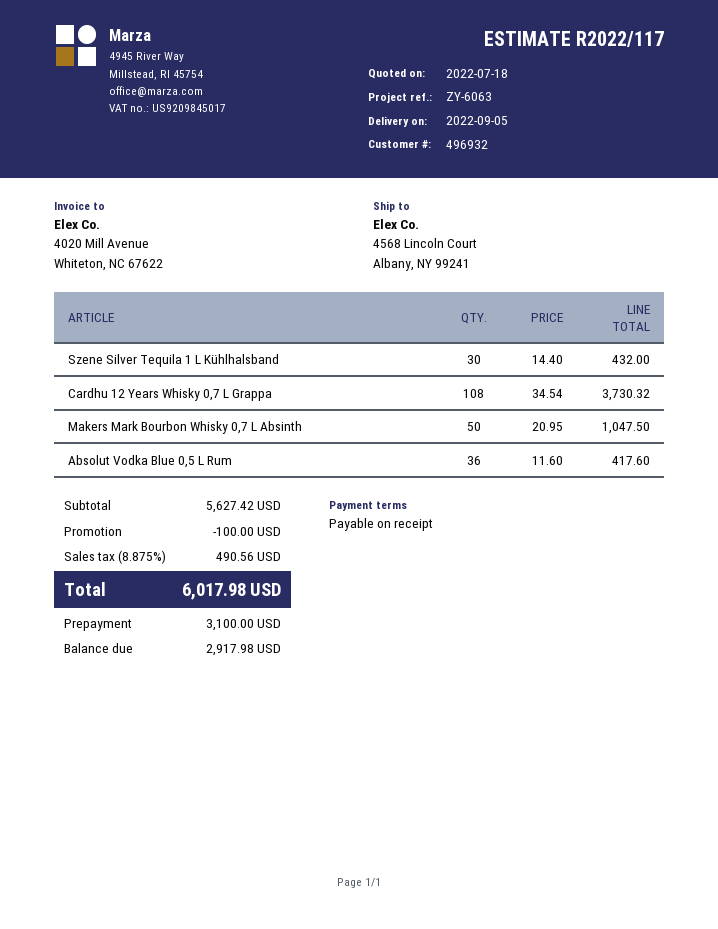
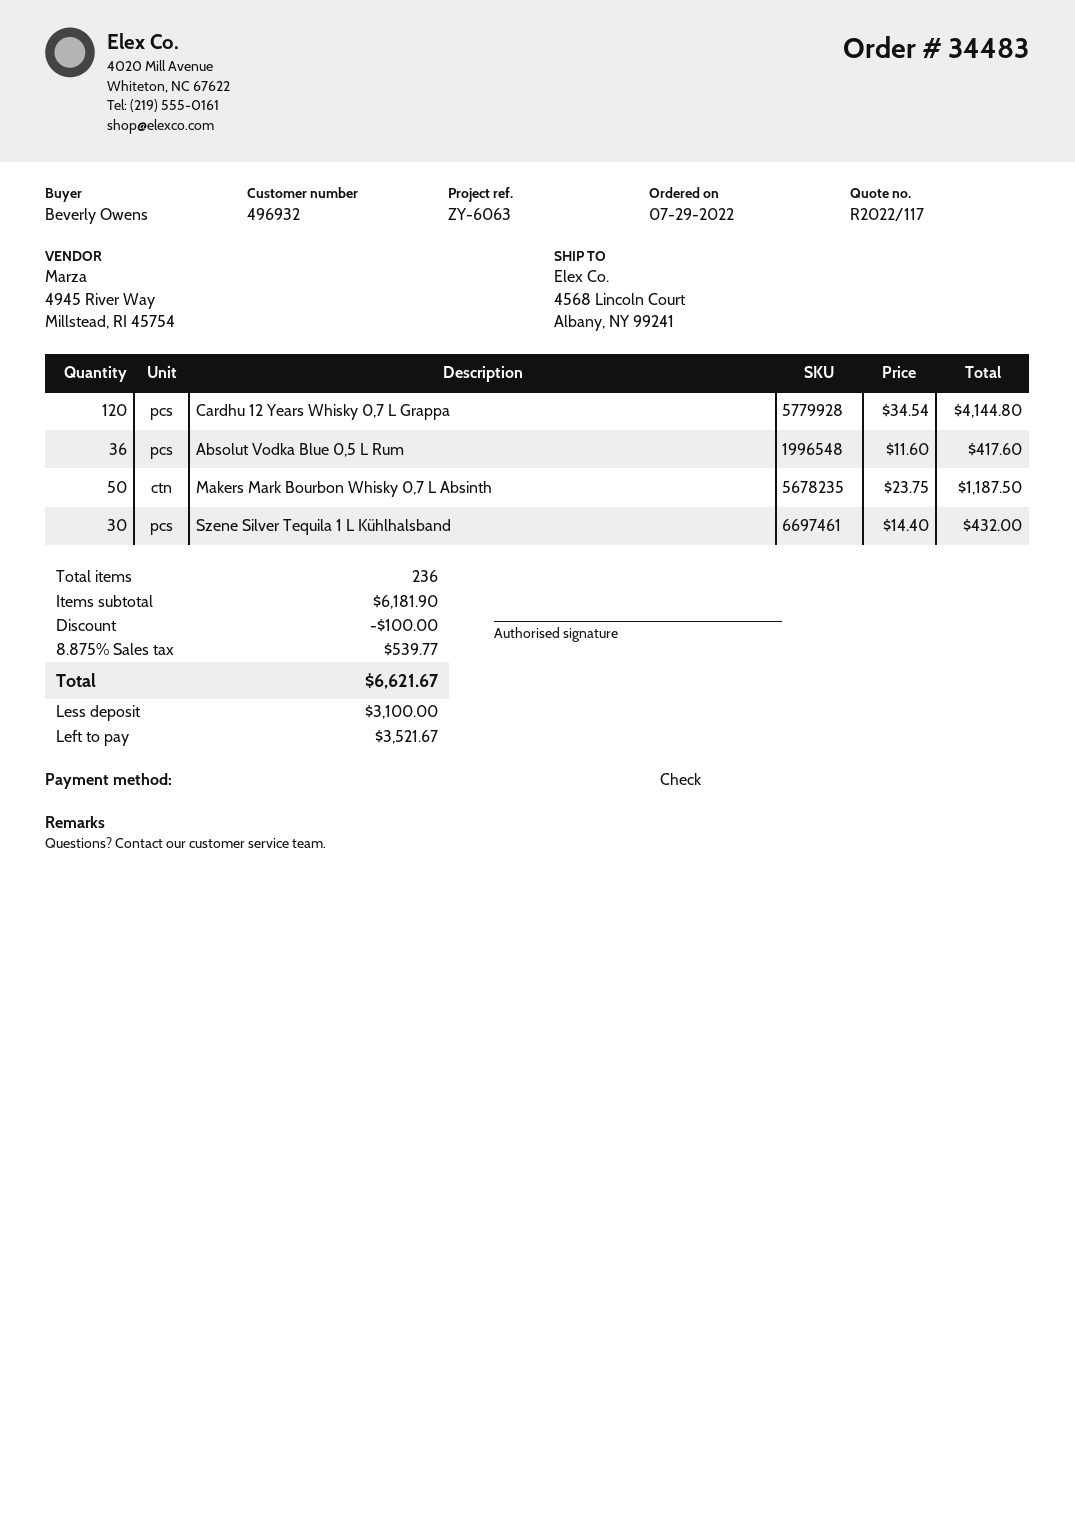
Cardhu 12 Years Whisky 0,7 L Grappa: 108 x 34.54 = 3730.32 -> 120 x 34.54 = 4144.80
Makers Mark Bourbon Whisky 0,7 L Absinth: 50 x 20.95 = 1047.50 -> 50 x 23.75 = 1187.50
subtotal: 5627.42 -> 6181.90
tax: 8.875% = 490.56 -> 8.875% = 539.77
total: 6017.98 -> 6621.67
balance: 2917.98 -> 3521.67

